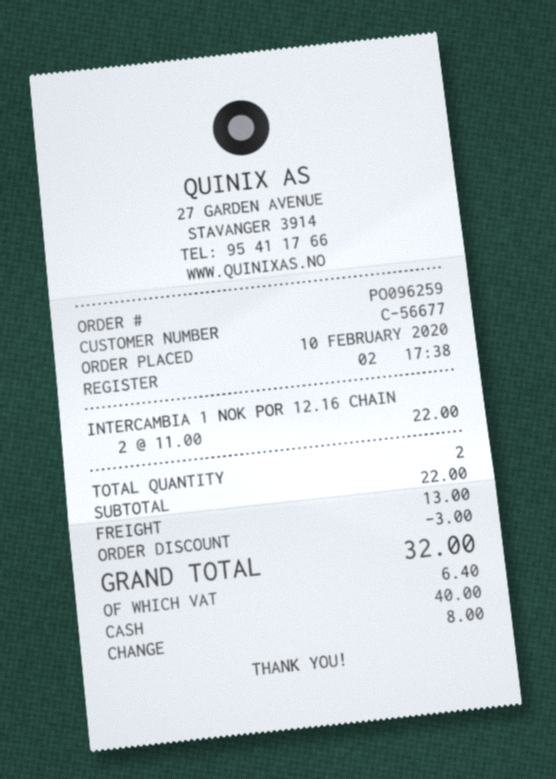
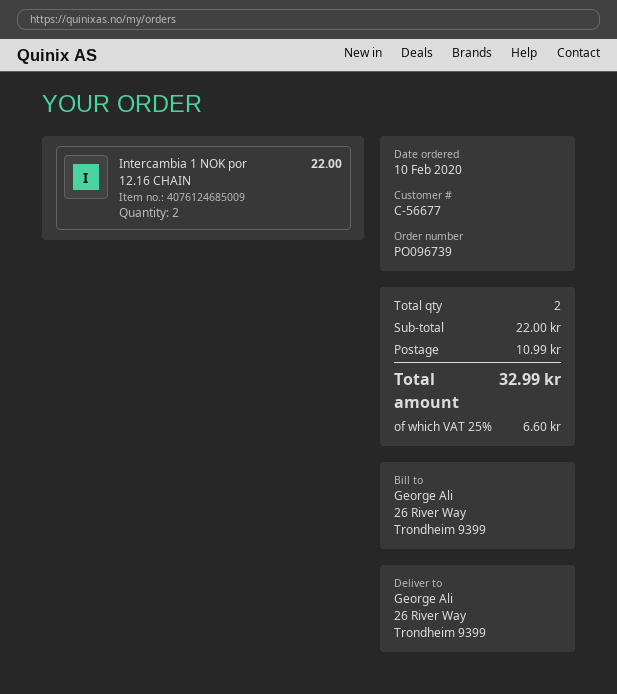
order number: PO096259 -> PO096739
discount: 3.00 -> none
shipping: 13.00 -> 10.99
tax: 6.40 -> 6.60
total: 32.00 -> 32.99

